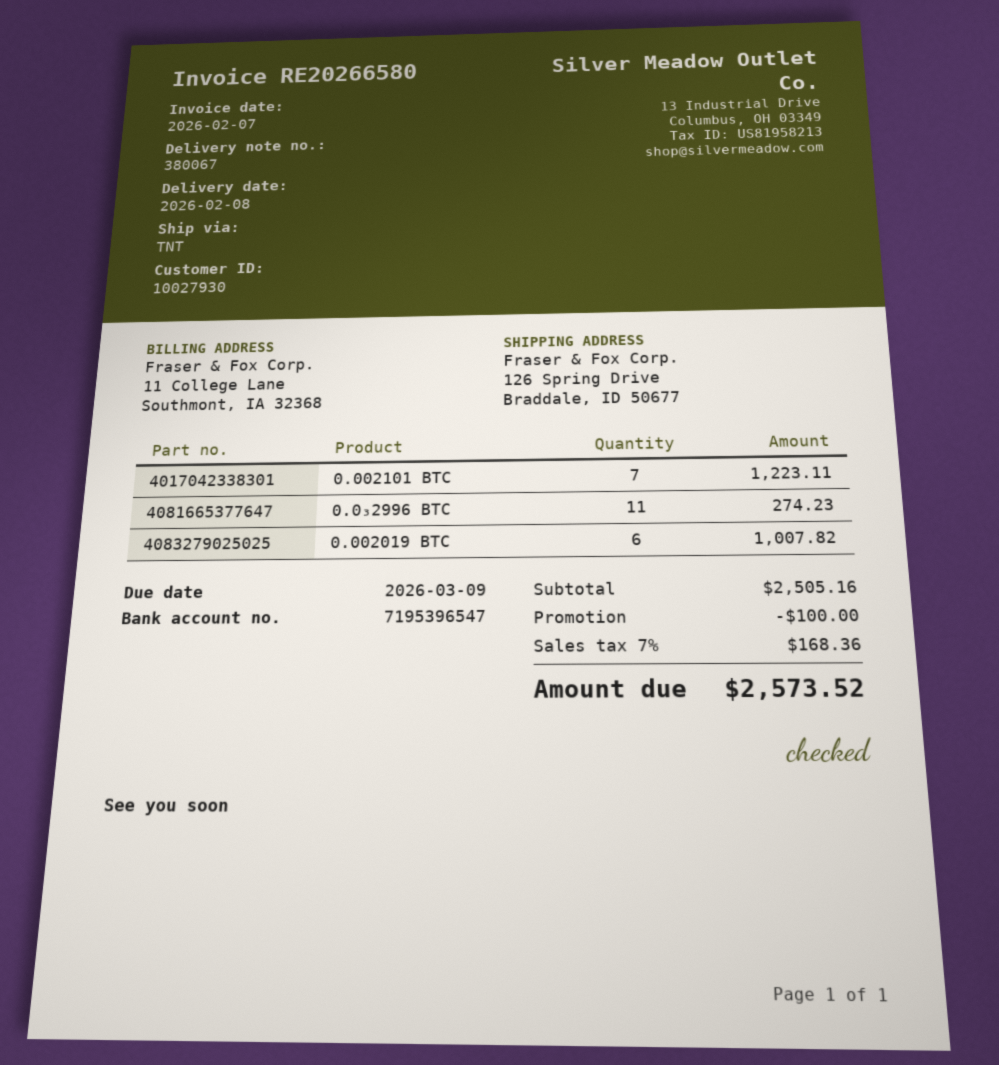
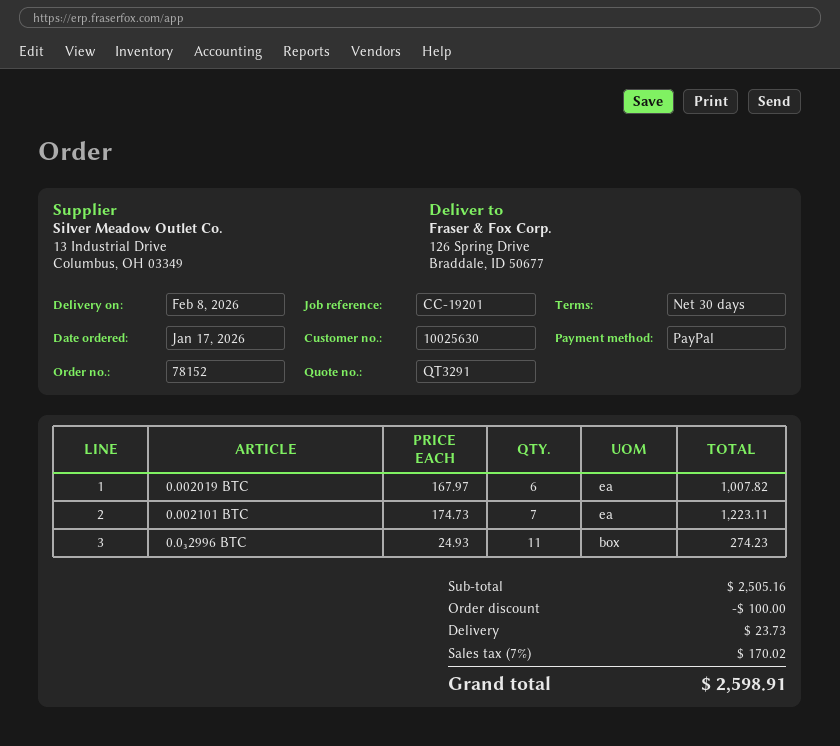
customer number: 10027930 -> 10025630
shipping: none -> 23.73
tax: 7% = 168.36 -> 7% = 170.02
total: 2573.52 -> 2598.91

